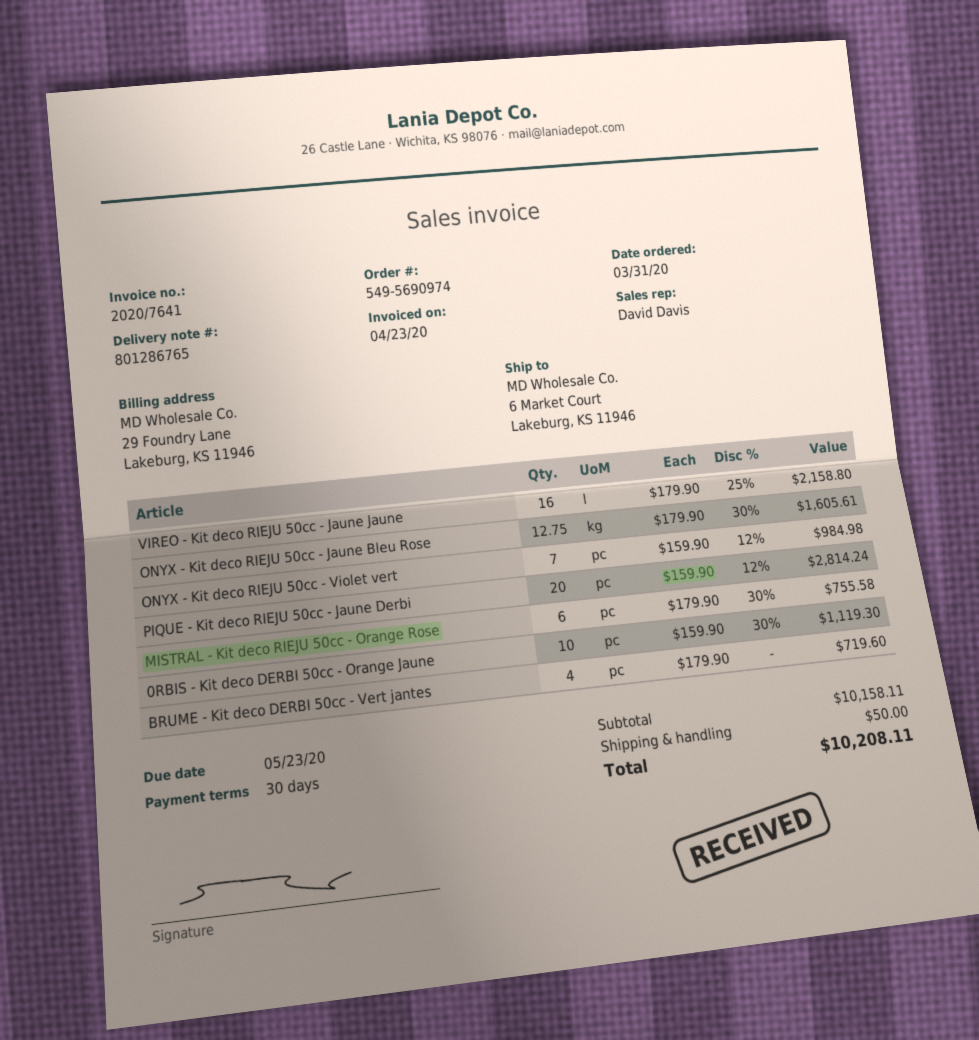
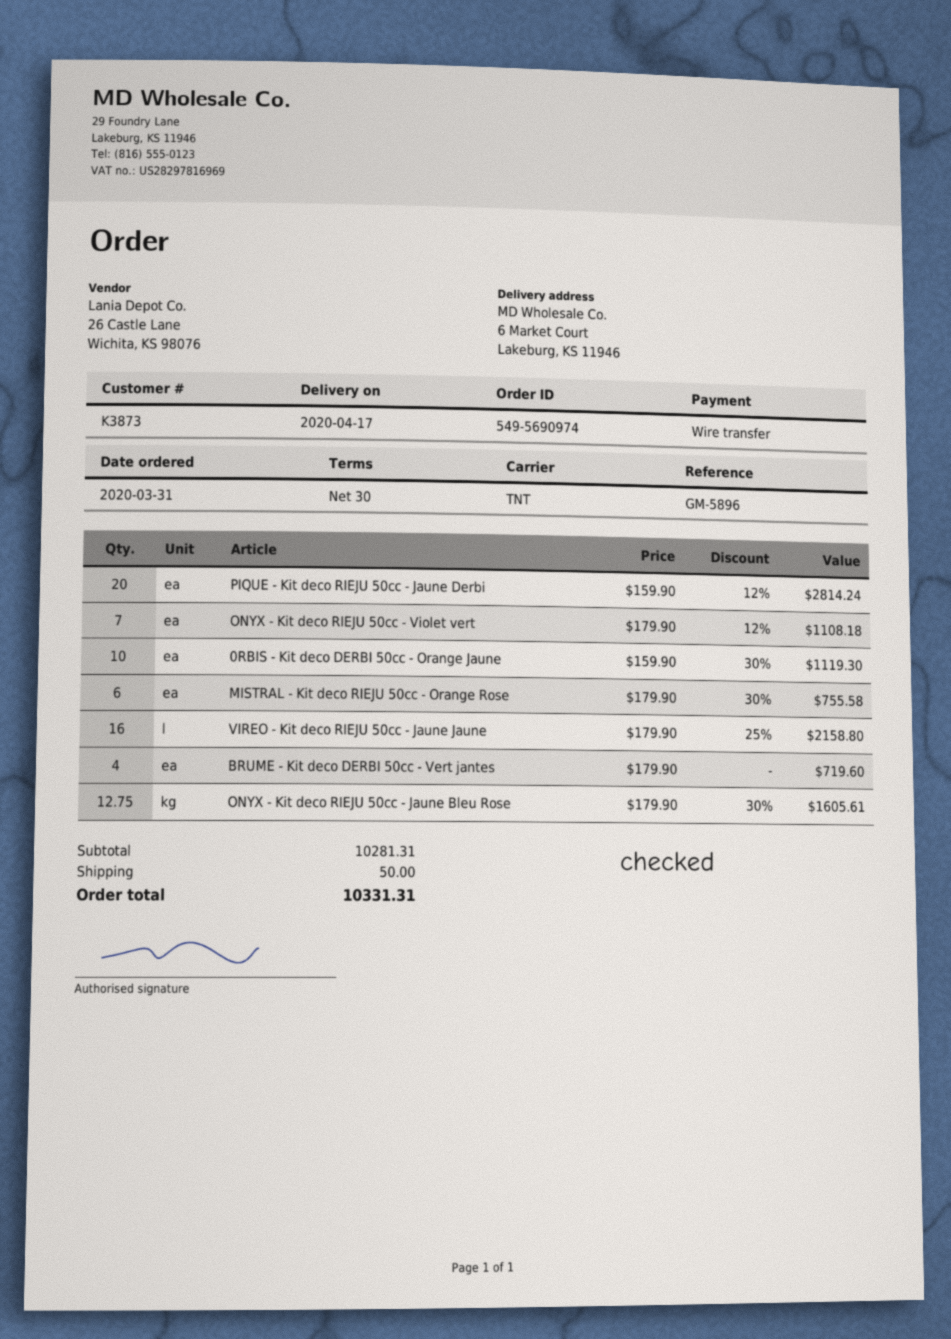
ONYX - Kit deco RIEJU 50cc - Violet vert: 7 x 159.90 - 12% = 984.98 -> 7 x 179.90 - 12% = 1108.18
subtotal: 10158.11 -> 10281.31
total: 10208.11 -> 10331.31

